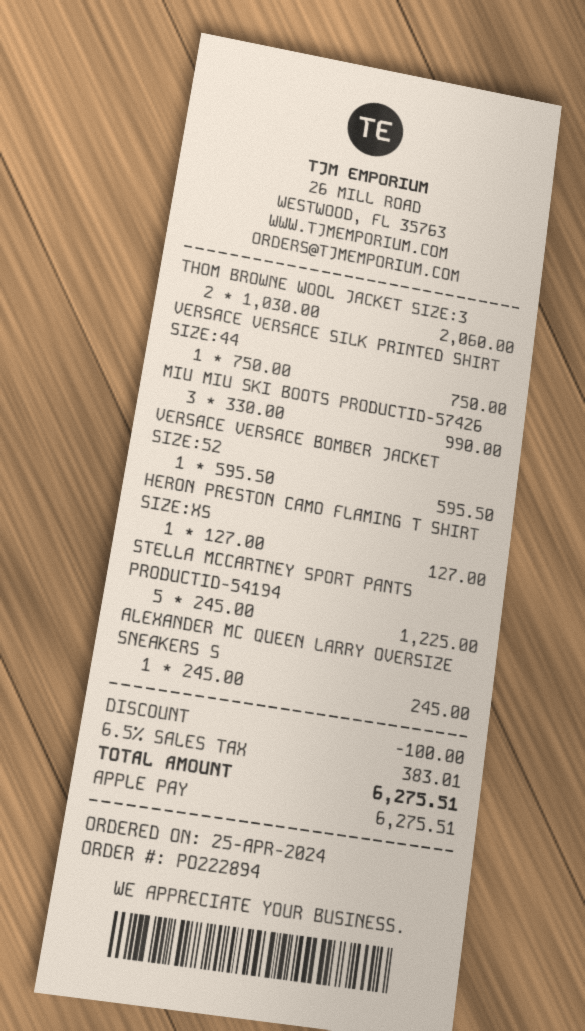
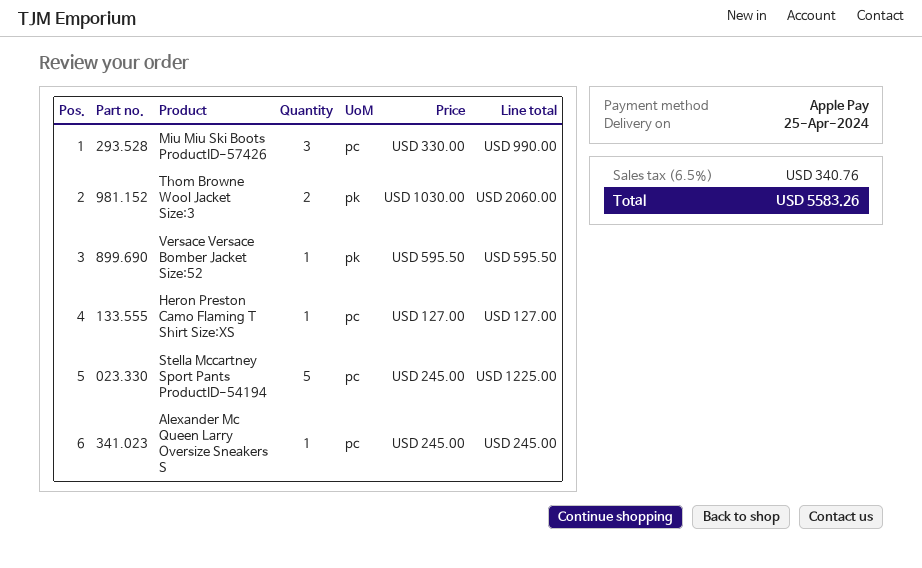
VERSACE VERSACE SILK PRINTED SHIRT SIZE:44: 1 x 750.00 = 750.00 -> none
discount: 100.00 -> none
tax: 6.5% = 383.01 -> 6.5% = 340.76
total: 6275.51 -> 5583.26

